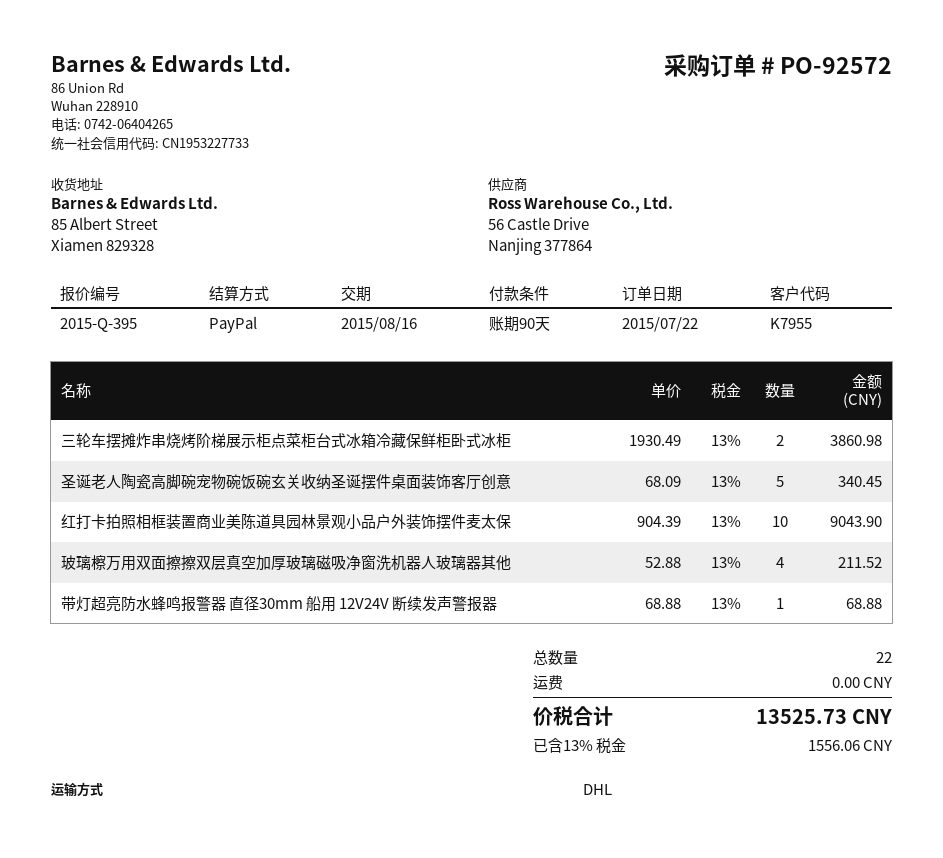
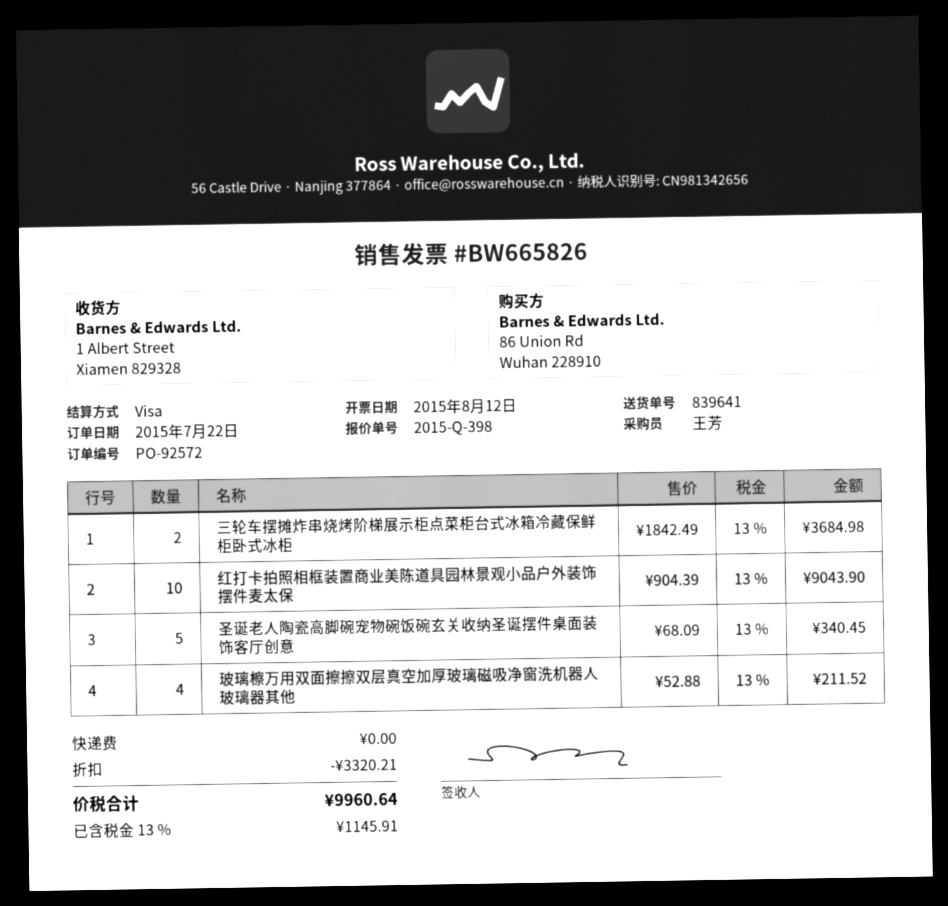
quote number: 2015-Q-395 -> 2015-Q-398
payment method: PayPal -> Visa
ship to: 85 Albert Street, Xiamen 829328 -> 1 Albert Street, Xiamen 829328
三轮车摆摊炸串烧烤阶梯展示柜点菜柜台式冰箱冷藏保鲜柜卧式冰柜: 2 x 1930.49 = 3860.98 -> 2 x 1842.49 = 3684.98
带灯超亮防水蜂鸣报警器 直径30mm 船用 12V24V 断续发声警报器: 1 x 68.88 = 68.88 -> none
discount: none -> 3320.21
tax: 13% = 1556.06 -> 13% = 1145.91
total: 13525.73 -> 9960.64

